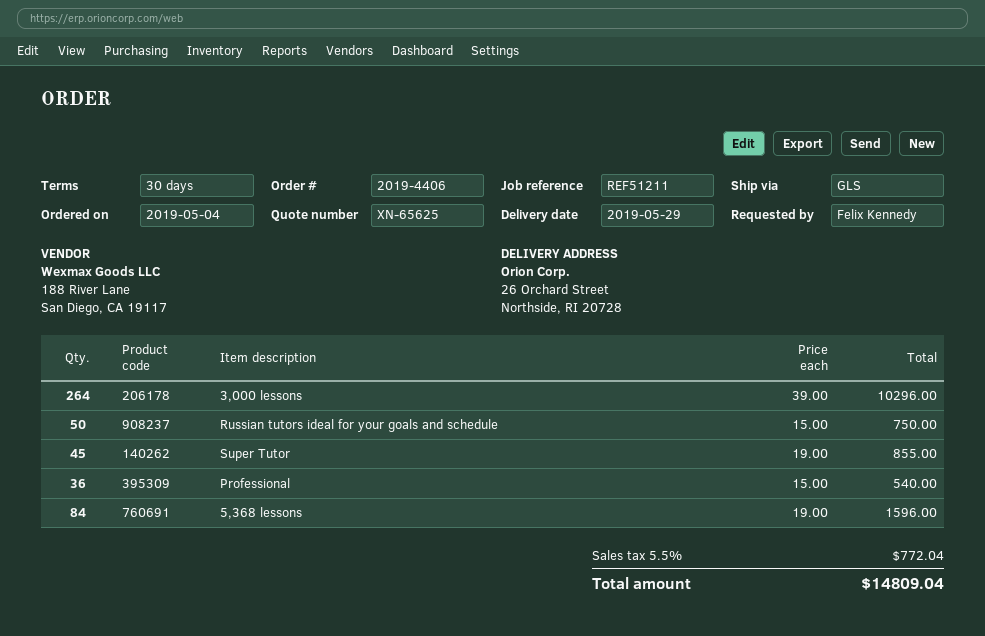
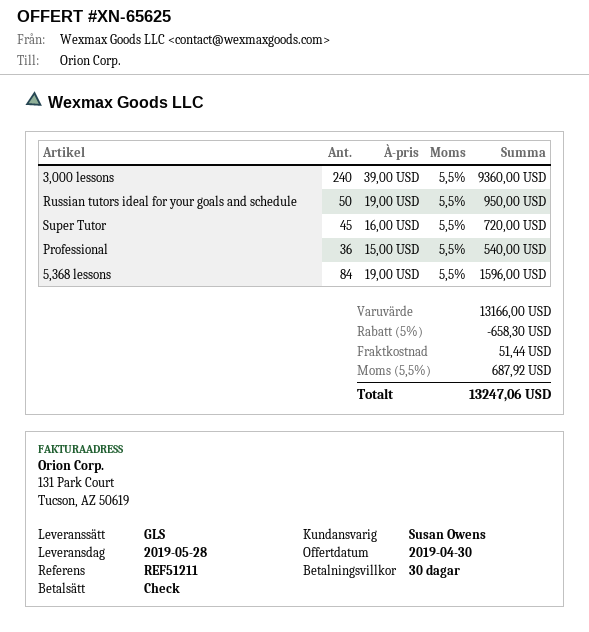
delivery date: 2019-05-29 -> 2019-05-28
3,000 lessons: 264 x 39.00 = 10296.00 -> 240 x 39.00 = 9360.00
Russian tutors ideal for your goals and schedule: 50 x 15.00 = 750.00 -> 50 x 19.00 = 950.00
Super Tutor: 45 x 19.00 = 855.00 -> 45 x 16.00 = 720.00
discount: none -> 5% = 658.30
shipping: none -> 51.44
tax: 5.5% = 772.04 -> 5.5% = 687.92
total: 14809.04 -> 13247.06

